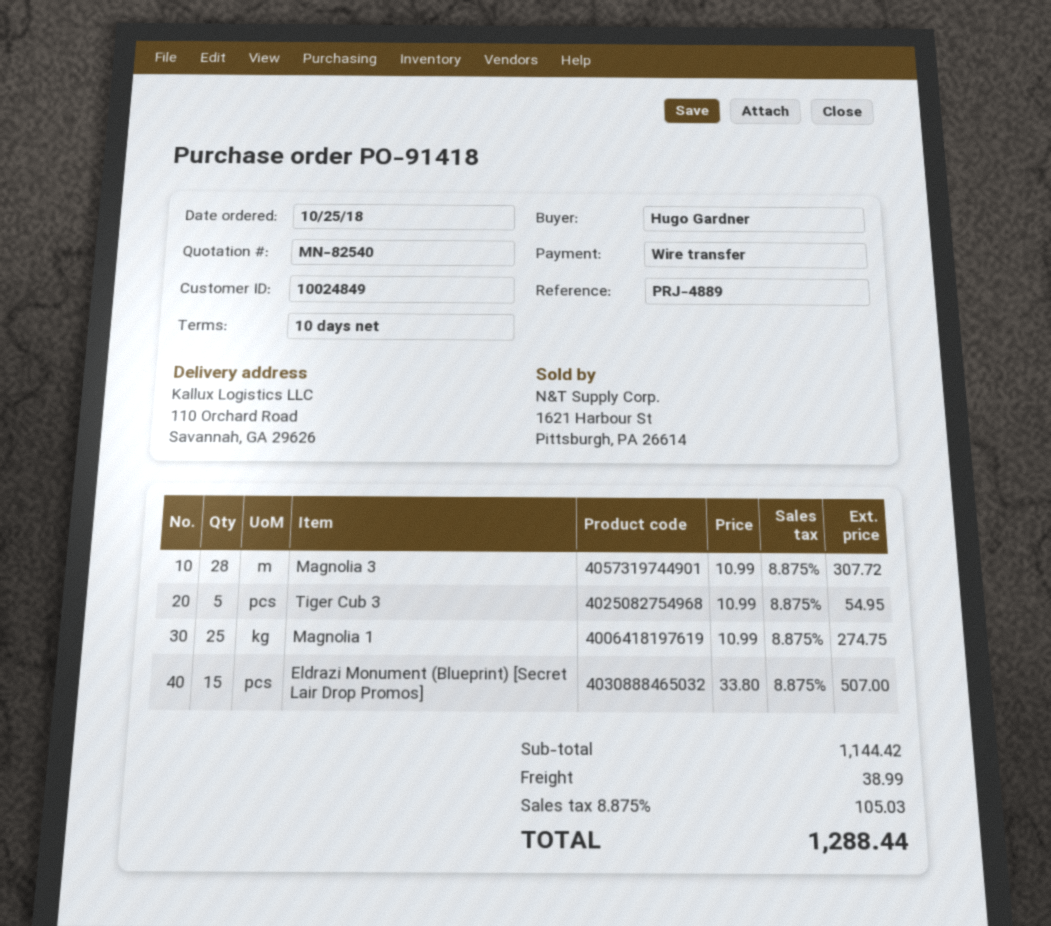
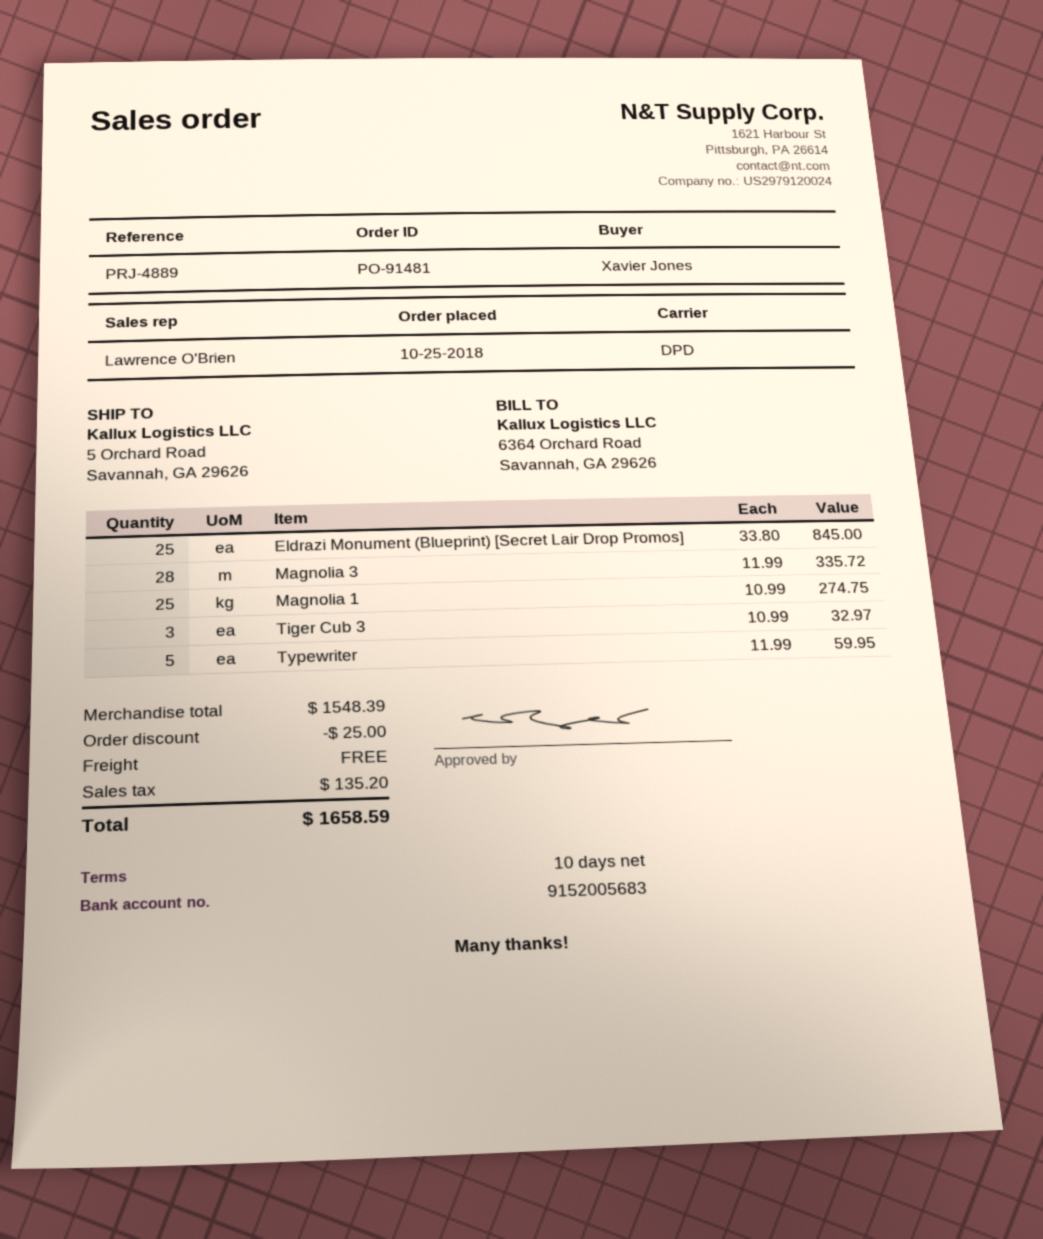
order number: PO-91418 -> PO-91481
ordered by: Hugo Gardner -> Xavier Jones
ship to: 110 Orchard Road, Savannah, GA 29626 -> 5 Orchard Road, Savannah, GA 29626
Magnolia 3: 28 x 10.99 = 307.72 -> 28 x 11.99 = 335.72
Tiger Cub 3: 5 x 10.99 = 54.95 -> 3 x 10.99 = 32.97
Eldrazi Monument (Blueprint) [Secret Lair Drop Promos]: 15 x 33.80 = 507.00 -> 25 x 33.80 = 845.00
Typewriter: none -> 5 x 11.99 = 59.95
subtotal: 1144.42 -> 1548.39
discount: none -> 25.00
shipping: 38.99 -> 0.00
tax: 105.03 -> 135.20
total: 1288.44 -> 1658.59

